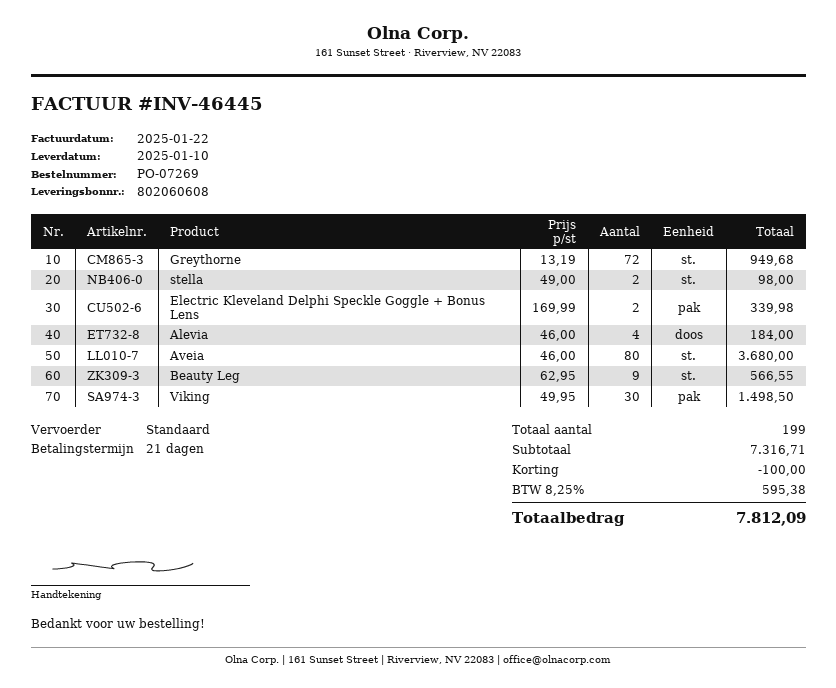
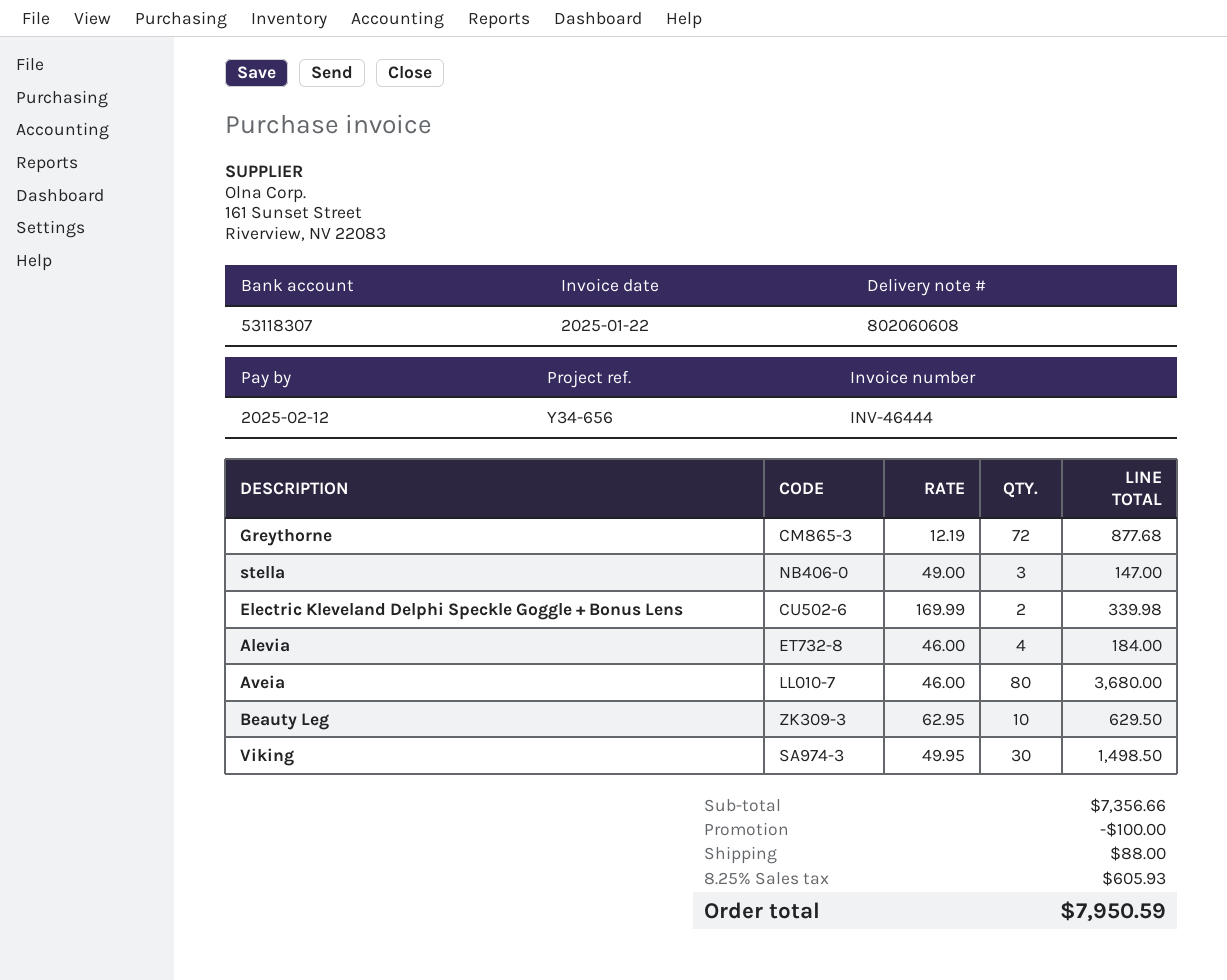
invoice number: INV-46445 -> INV-46444
Greythorne: 72 x 13.19 = 949.68 -> 72 x 12.19 = 877.68
stella: 2 x 49.00 = 98.00 -> 3 x 49.00 = 147.00
Beauty Leg: 9 x 62.95 = 566.55 -> 10 x 62.95 = 629.50
subtotal: 7316.71 -> 7356.66
shipping: none -> 88.00
tax: 8.25% = 595.38 -> 8.25% = 605.93
total: 7812.09 -> 7950.59

